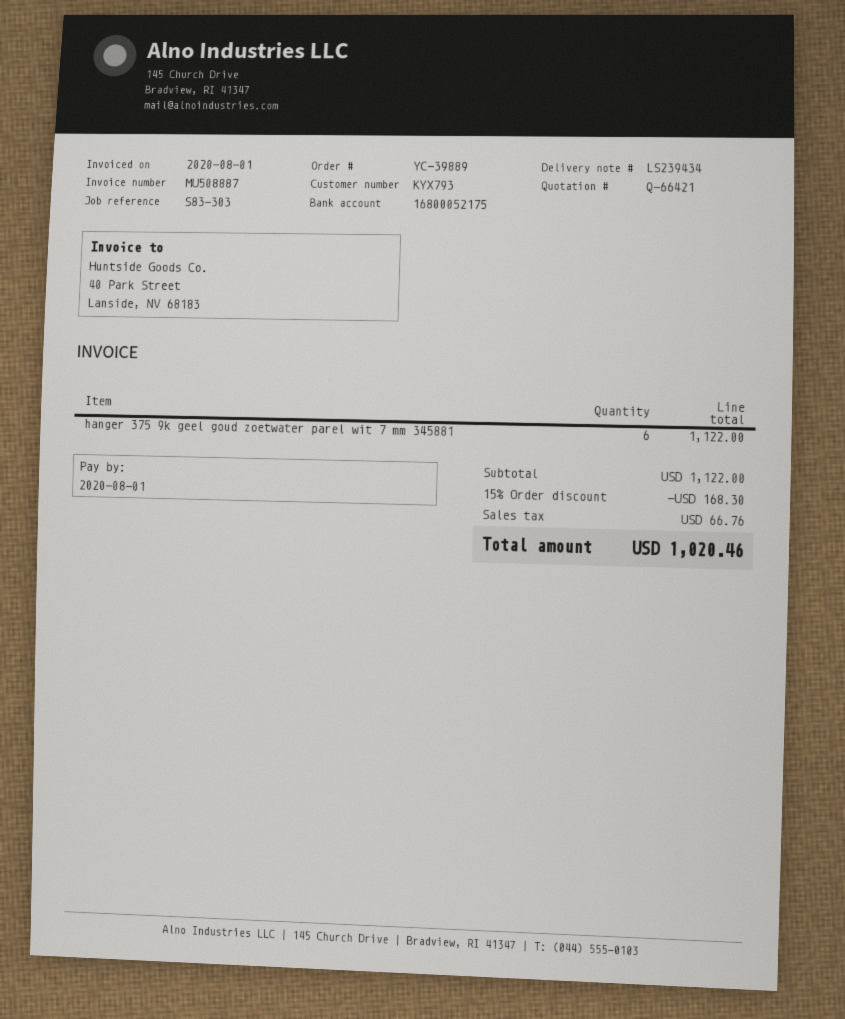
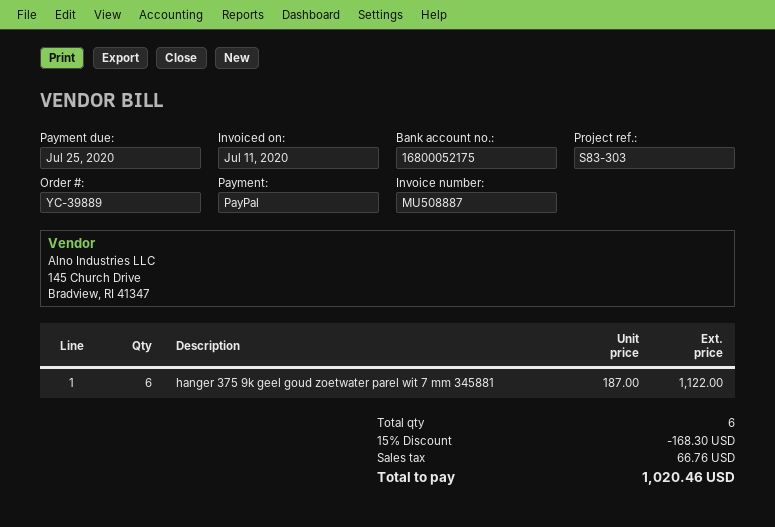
invoice date: 2020-08-01 -> 2020-07-11
due date: 2020-08-01 -> 2020-07-25

